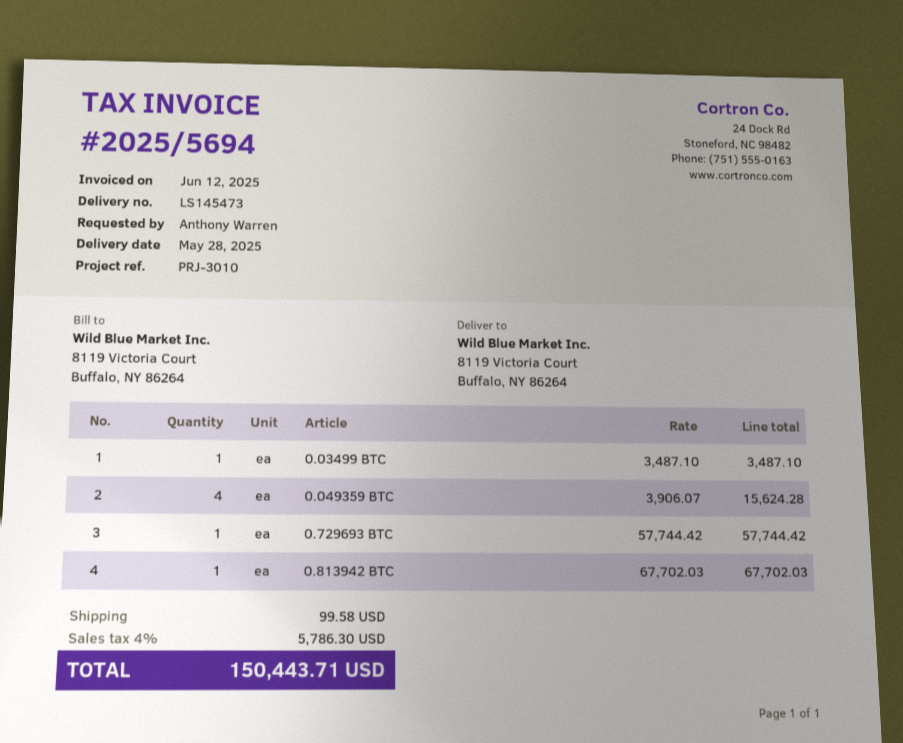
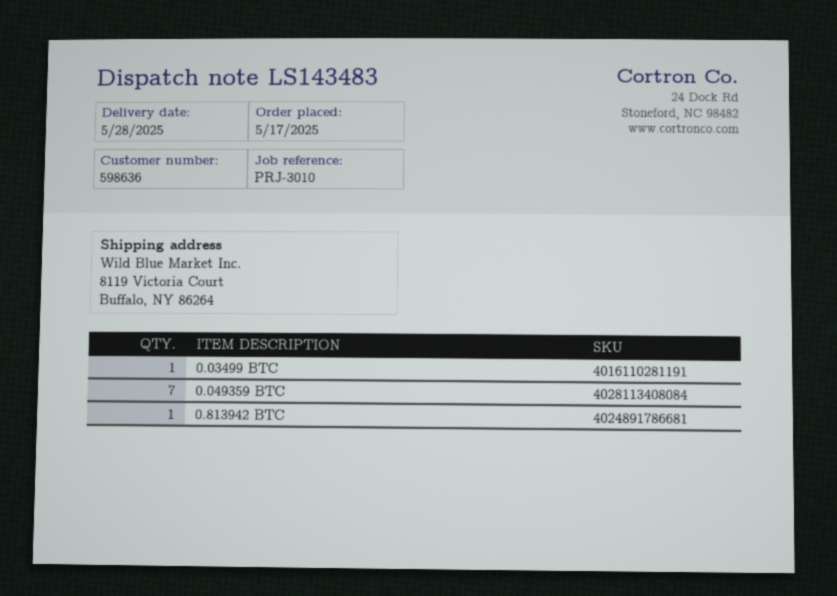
delivery note number: LS145473 -> LS143483
0.049359 BTC: 4 -> 7
0.729693 BTC: 1 -> none

